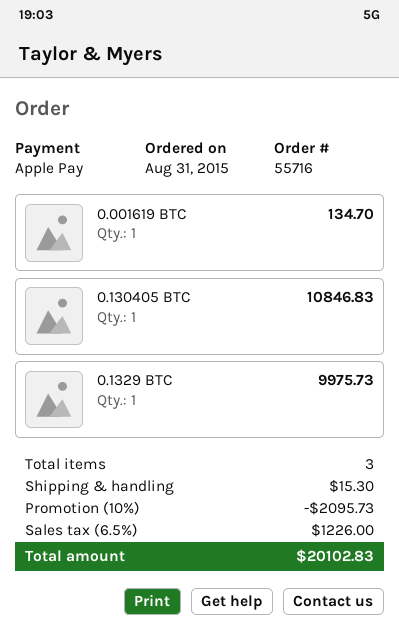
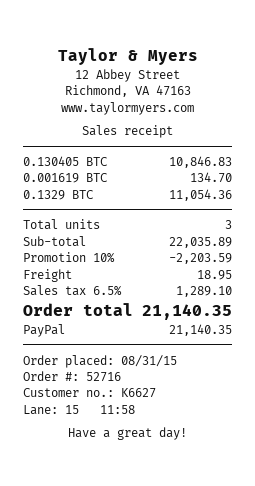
order number: 55716 -> 52716
payment method: Apple Pay -> PayPal
0.1329 BTC: 1 for 9975.73 -> 1 for 11054.36
discount: 10% = 2095.73 -> 10% = 2203.59
shipping: 15.30 -> 18.95
tax: 6.5% = 1226.00 -> 6.5% = 1289.10
total: 20102.83 -> 21140.35

